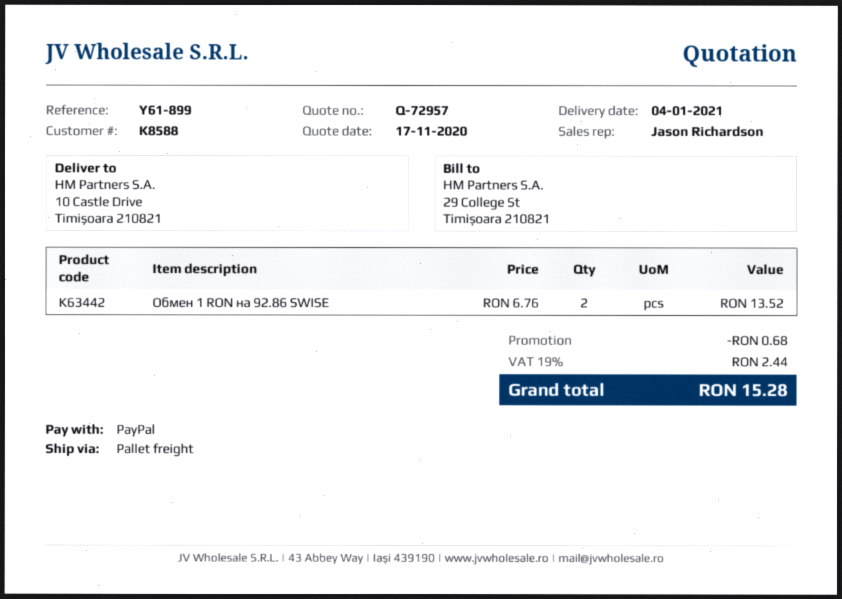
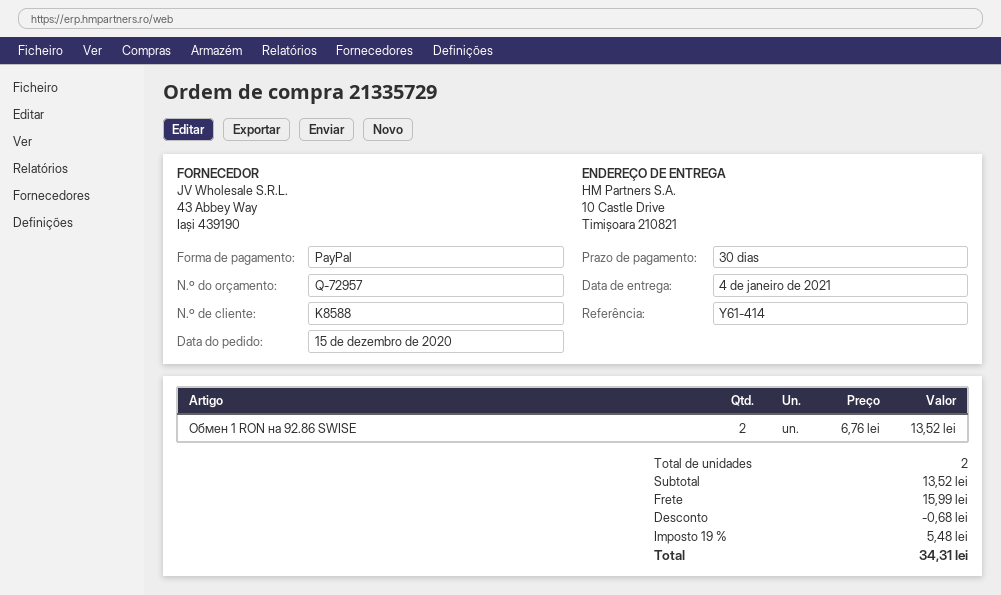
reference: Y61-899 -> Y61-414
shipping: none -> 15.99
tax: 19% = 2.44 -> 19% = 5.48
total: 15.28 -> 34.31

